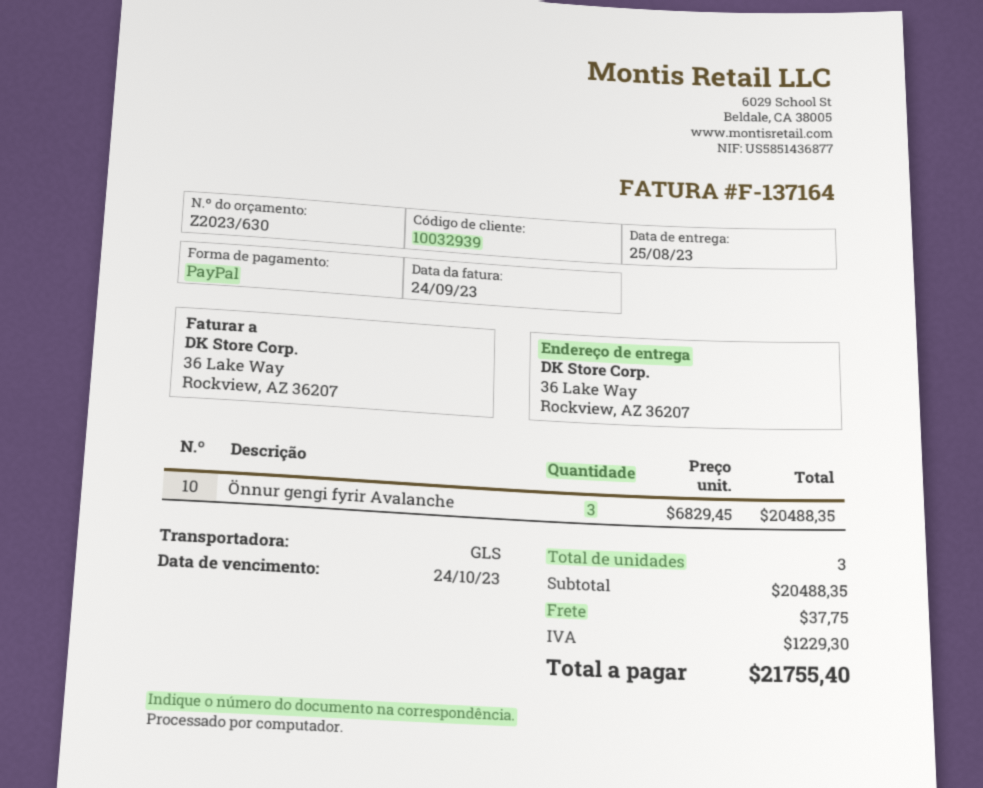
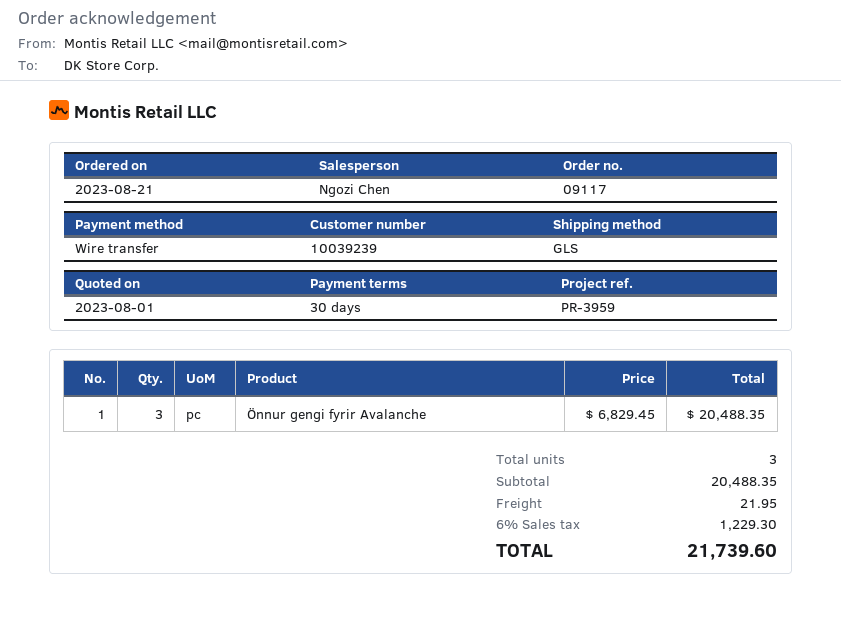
customer number: 10032939 -> 10039239
payment method: PayPal -> bank transfer
shipping: 37.75 -> 21.95
total: 21755.40 -> 21739.60

